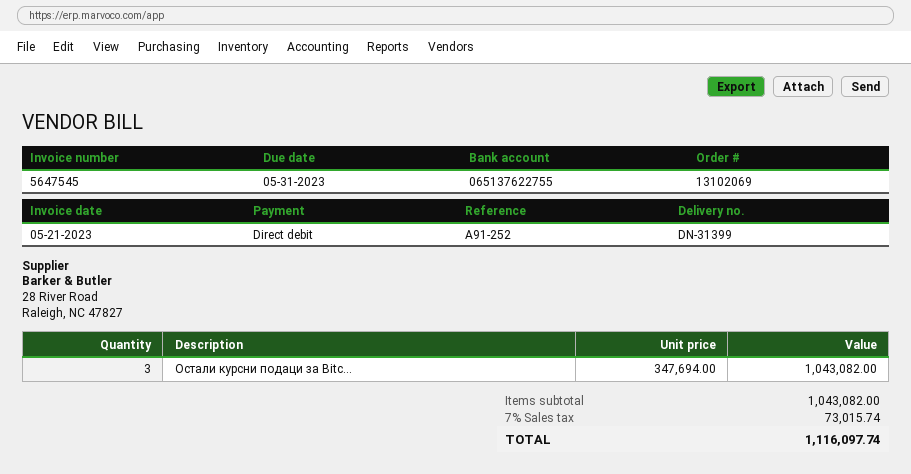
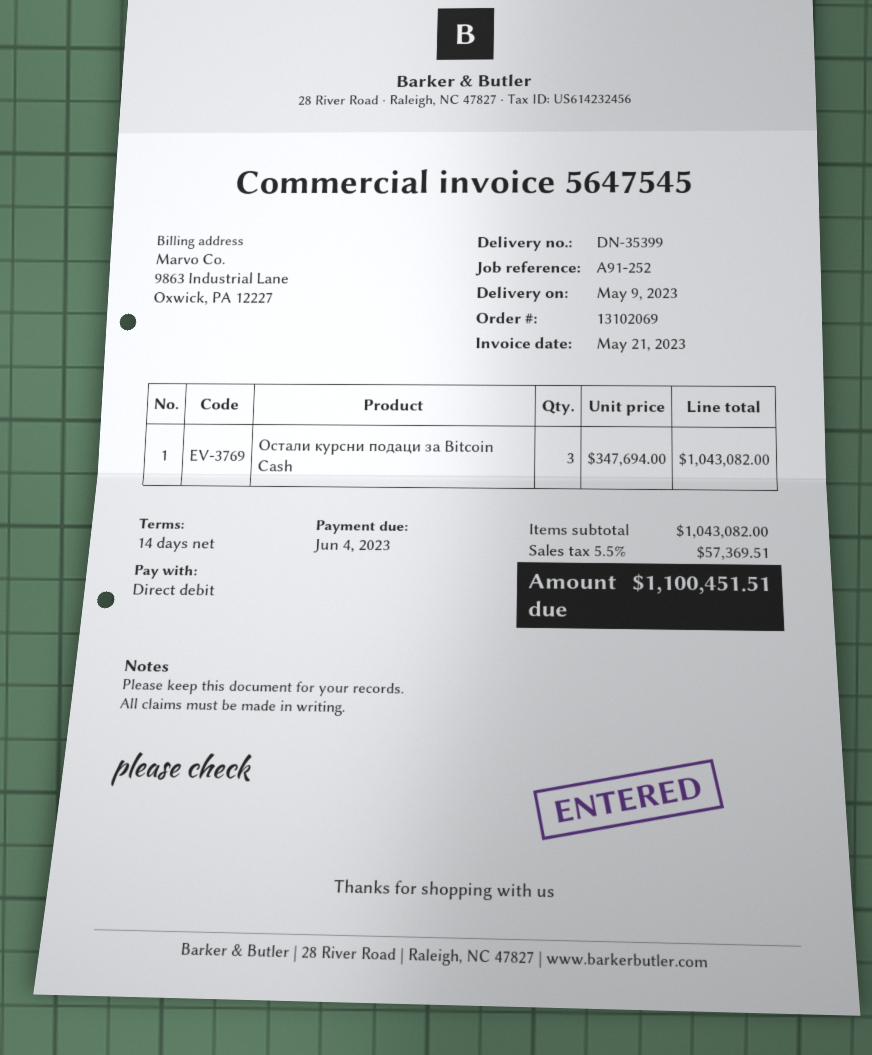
delivery note number: DN-31399 -> DN-35399
due date: 2023-05-31 -> 2023-06-04
tax: 7% = 73015.74 -> 5.5% = 57369.51
total: 1116097.74 -> 1100451.51

